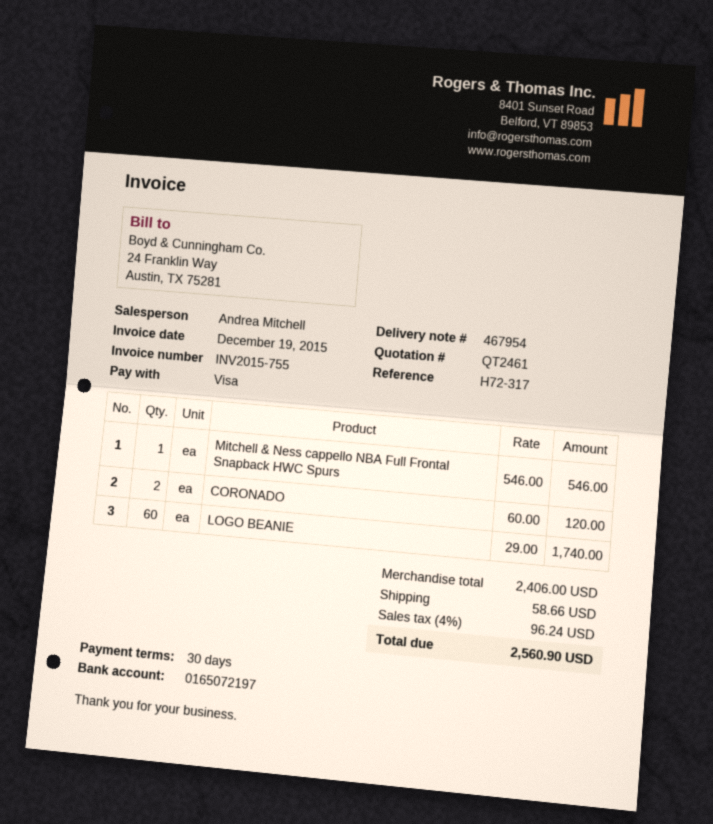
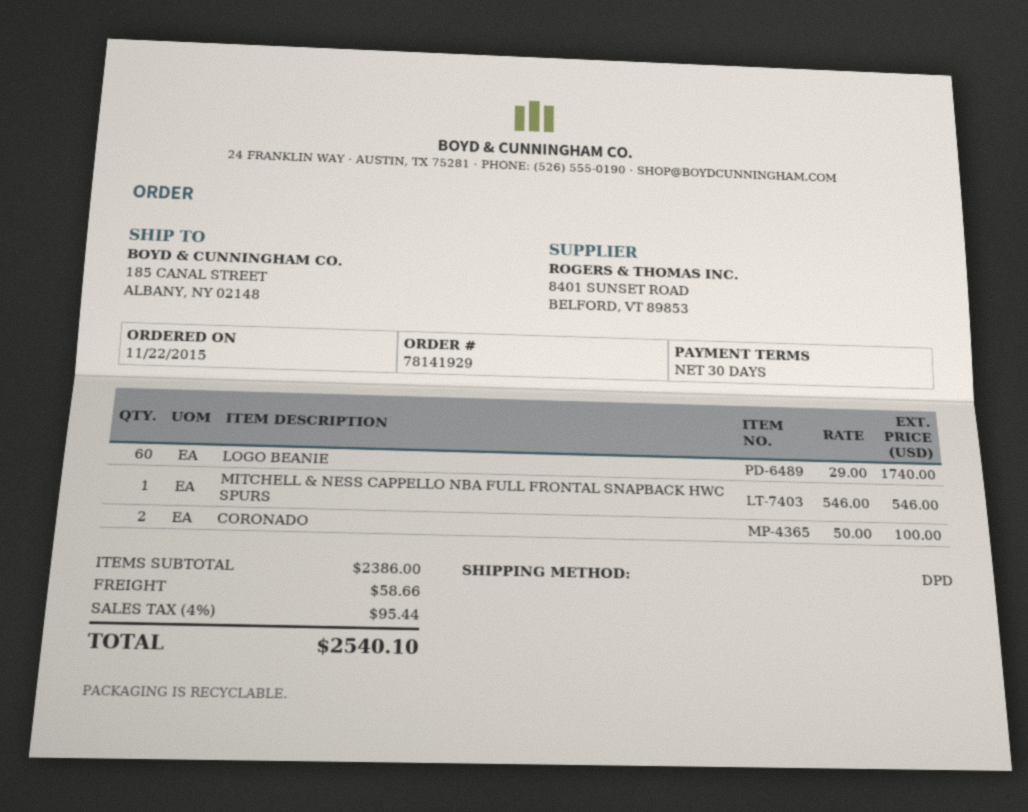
CORONADO: 2 x 60.00 = 120.00 -> 2 x 50.00 = 100.00
subtotal: 2406.00 -> 2386.00
tax: 4% = 96.24 -> 4% = 95.44
total: 2560.90 -> 2540.10

